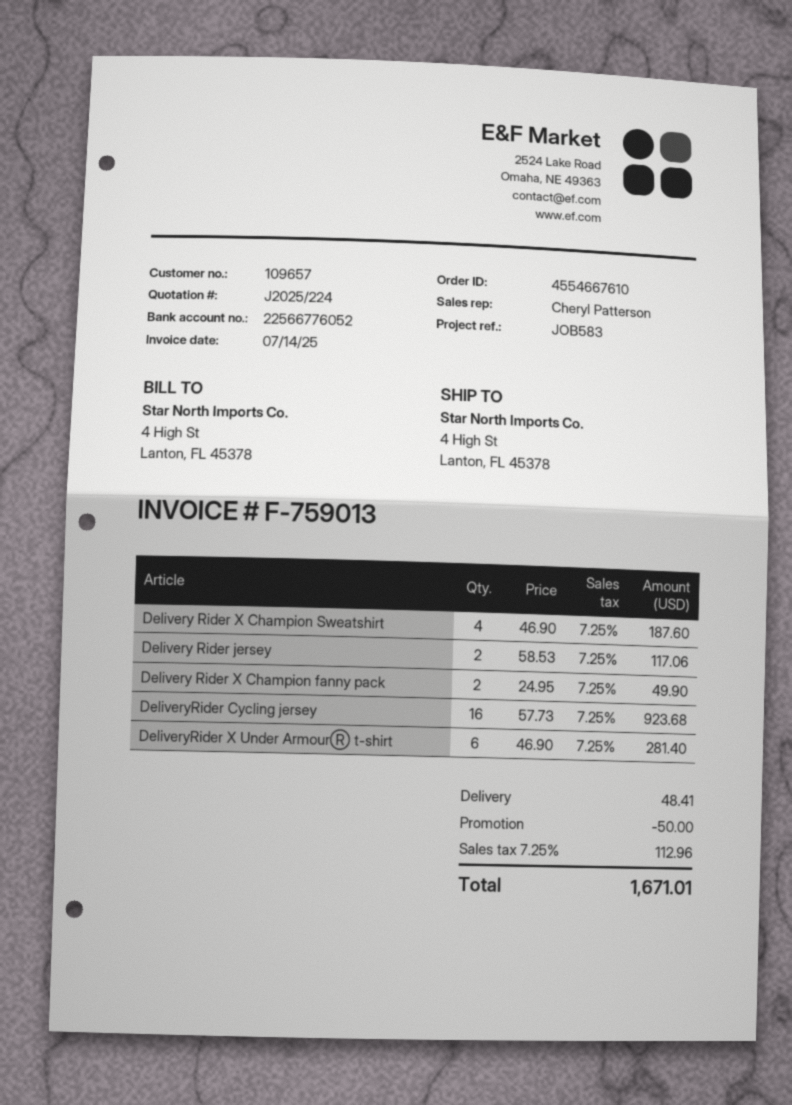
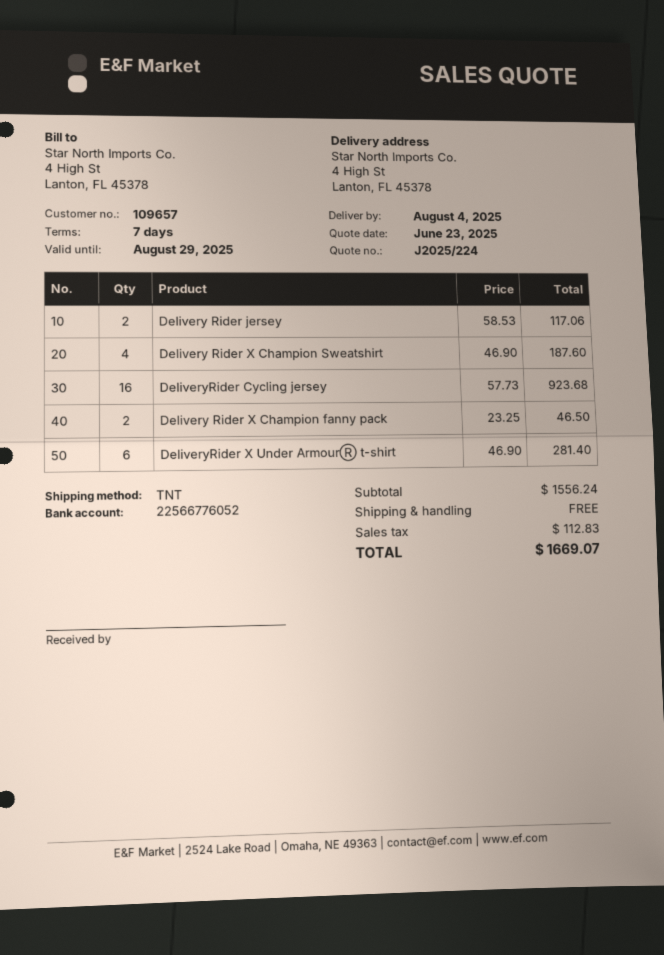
Delivery Rider X Champion fanny pack: 2 x 24.95 = 49.90 -> 2 x 23.25 = 46.50
discount: 50.00 -> none
shipping: 48.41 -> 0.00
tax: 112.96 -> 112.83
total: 1671.01 -> 1669.07

